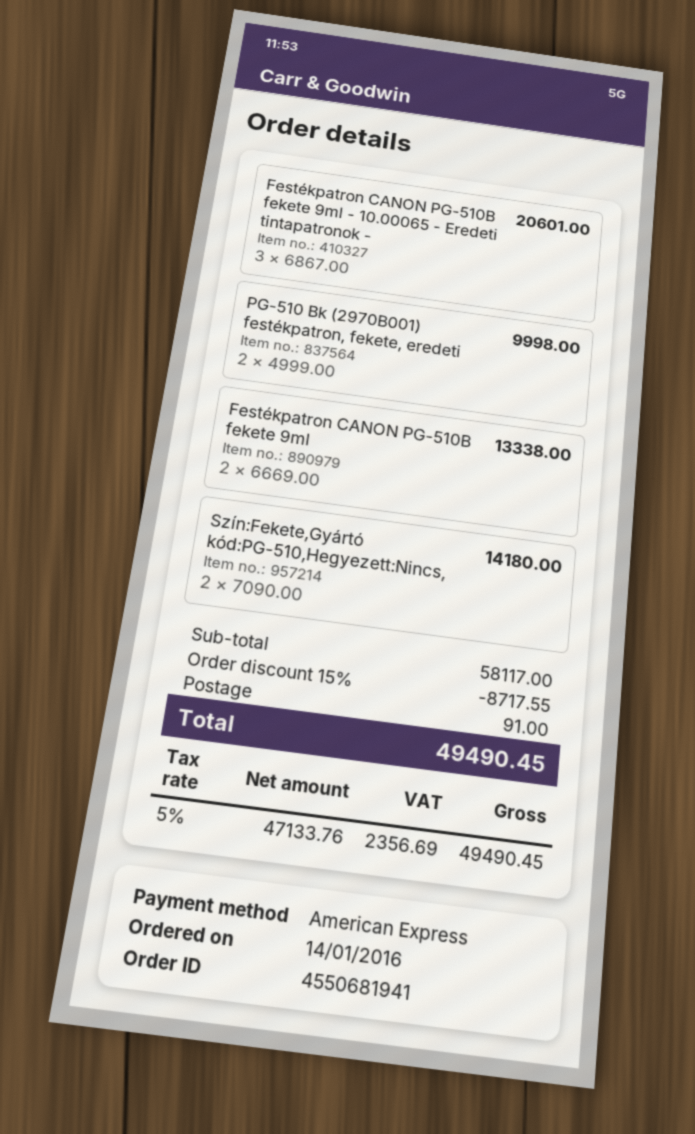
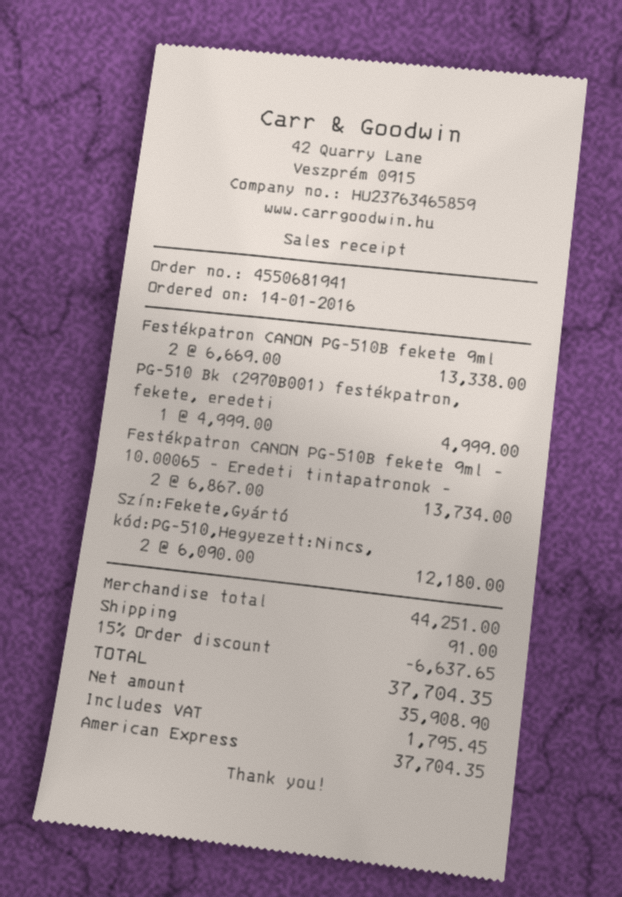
Festékpatron CANON PG-510B fekete 9ml - 10.00065 - Eredeti tintapatronok -: 3 x 6867.00 = 20601.00 -> 2 x 6867.00 = 13734.00
PG-510 Bk (2970B001) festékpatron, fekete, eredeti: 2 x 4999.00 = 9998.00 -> 1 x 4999.00 = 4999.00
Szín:Fekete,Gyártó kód:PG-510,Hegyezett:Nincs,: 2 x 7090.00 = 14180.00 -> 2 x 6090.00 = 12180.00
subtotal: 58117.00 -> 44251.00
discount: 15% = 8717.55 -> 15% = 6637.65
net: 47133.76 -> 35908.90
tax: 2356.69 -> 1795.45
total: 49490.45 -> 37704.35

